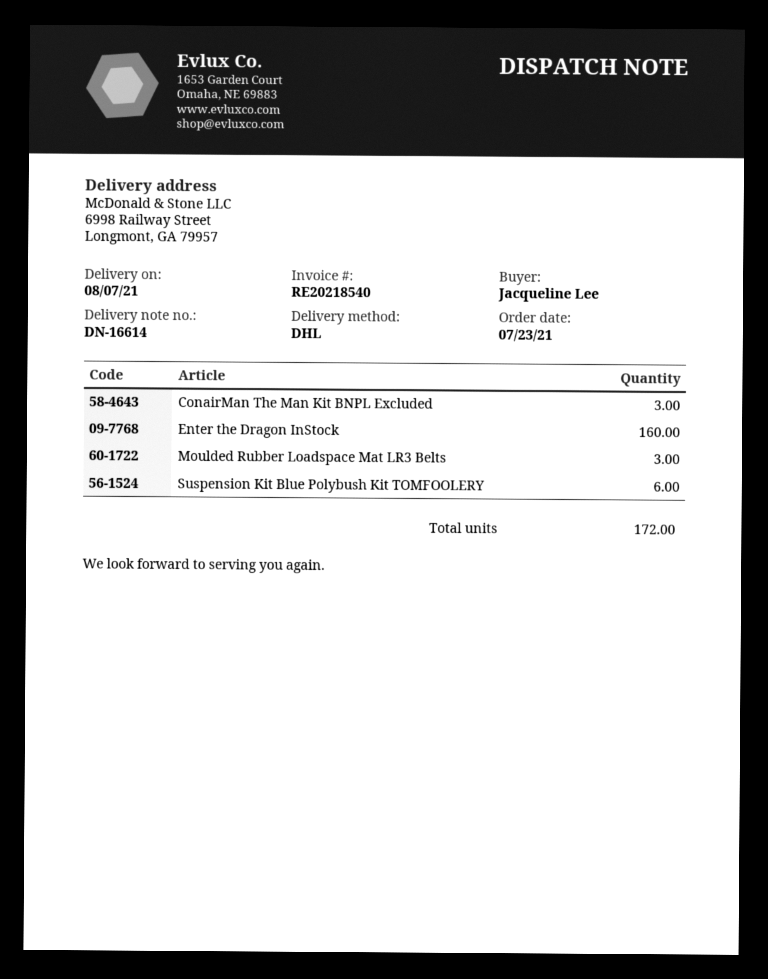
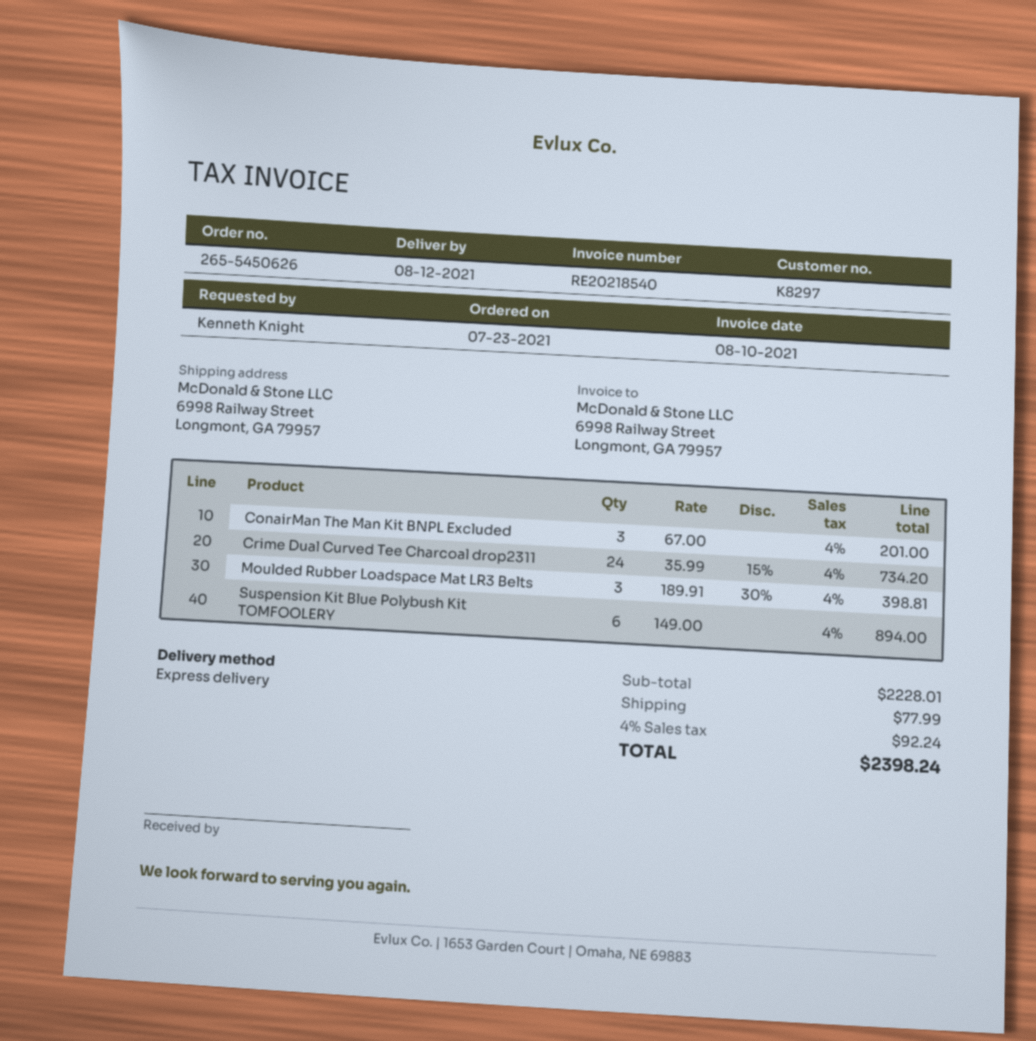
delivery date: 2021-08-07 -> 2021-08-12
ordered by: Jacqueline Lee -> Kenneth Knight
shipping method: DHL -> express
Enter the Dragon InStock: 160 -> none
Crime Dual Curved Tee Charcoal drop2311: none -> 24

